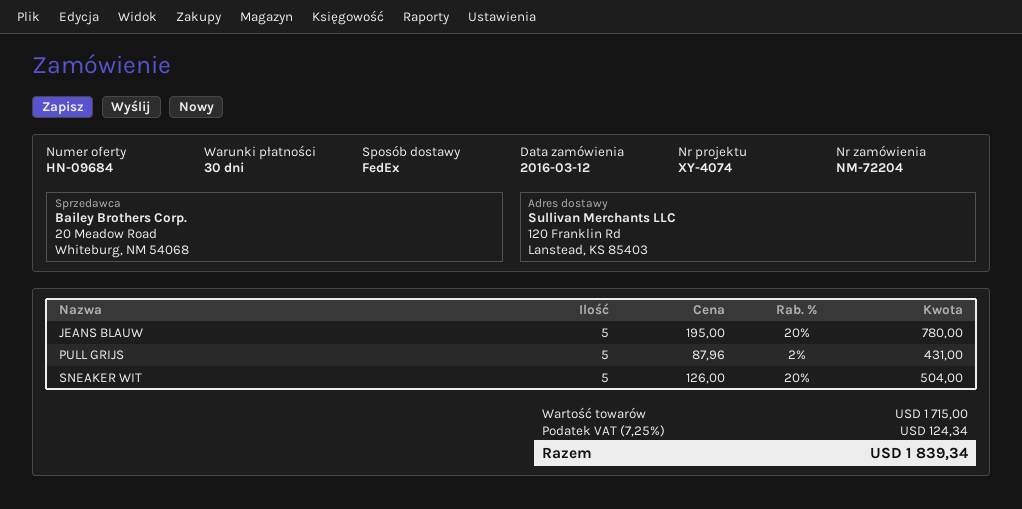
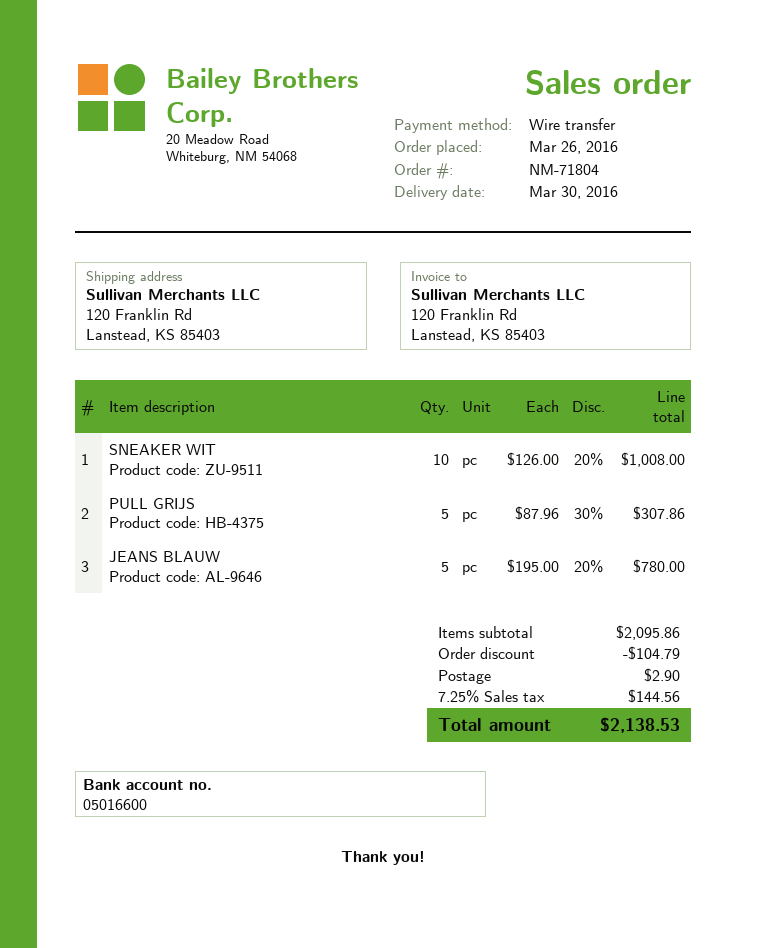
order number: NM-72204 -> NM-71804
order date: 2016-03-12 -> 2016-03-26
PULL GRIJS: 5 x 87.96 - 2% = 431.00 -> 5 x 87.96 - 30% = 307.86
SNEAKER WIT: 5 x 126.00 - 20% = 504.00 -> 10 x 126.00 - 20% = 1008.00
subtotal: 1715.00 -> 2095.86
discount: none -> 104.79
shipping: none -> 2.90
tax: 7.25% = 124.34 -> 7.25% = 144.56
total: 1839.34 -> 2138.53

